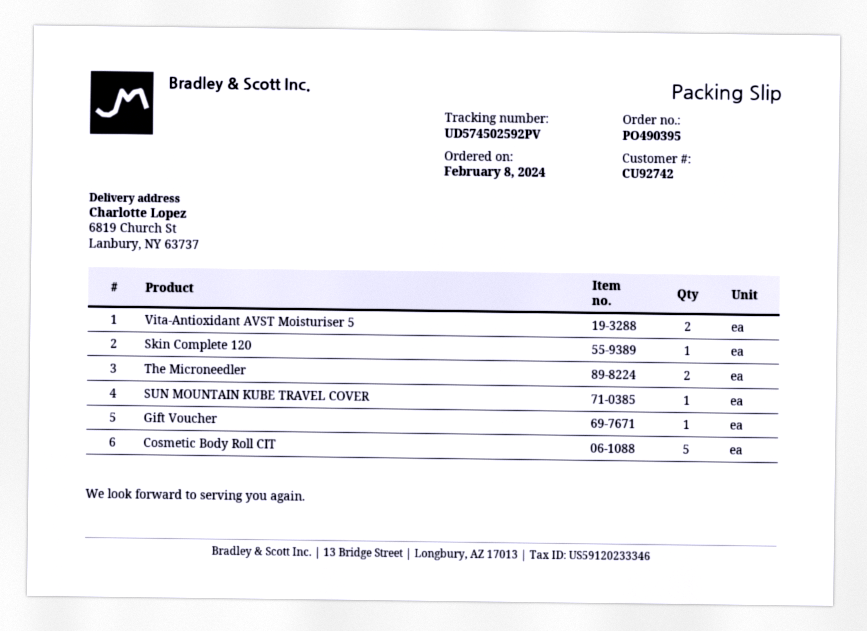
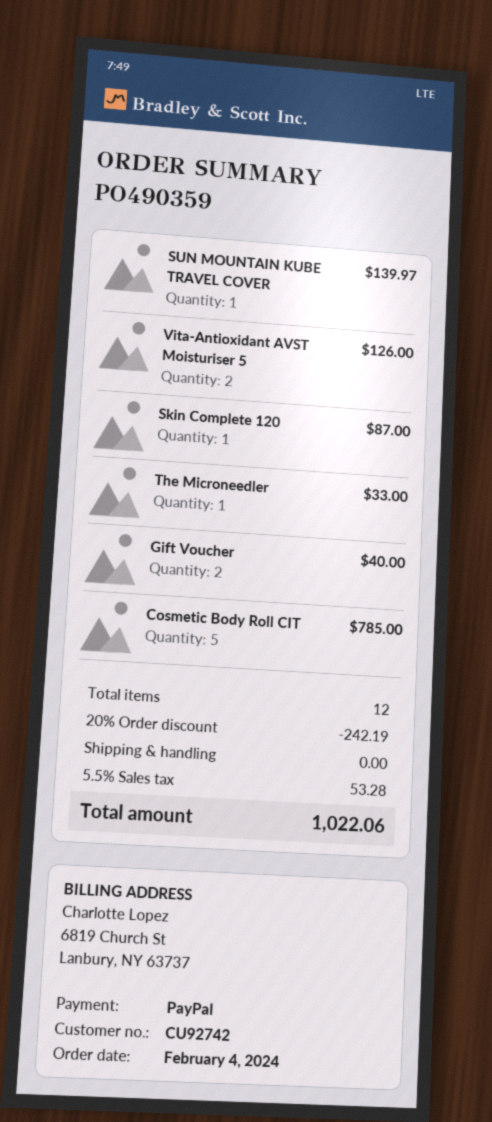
order number: PO490395 -> PO490359
order date: 2024-02-08 -> 2024-02-04
The Microneedler: 2 -> 1
Gift Voucher: 1 -> 2

